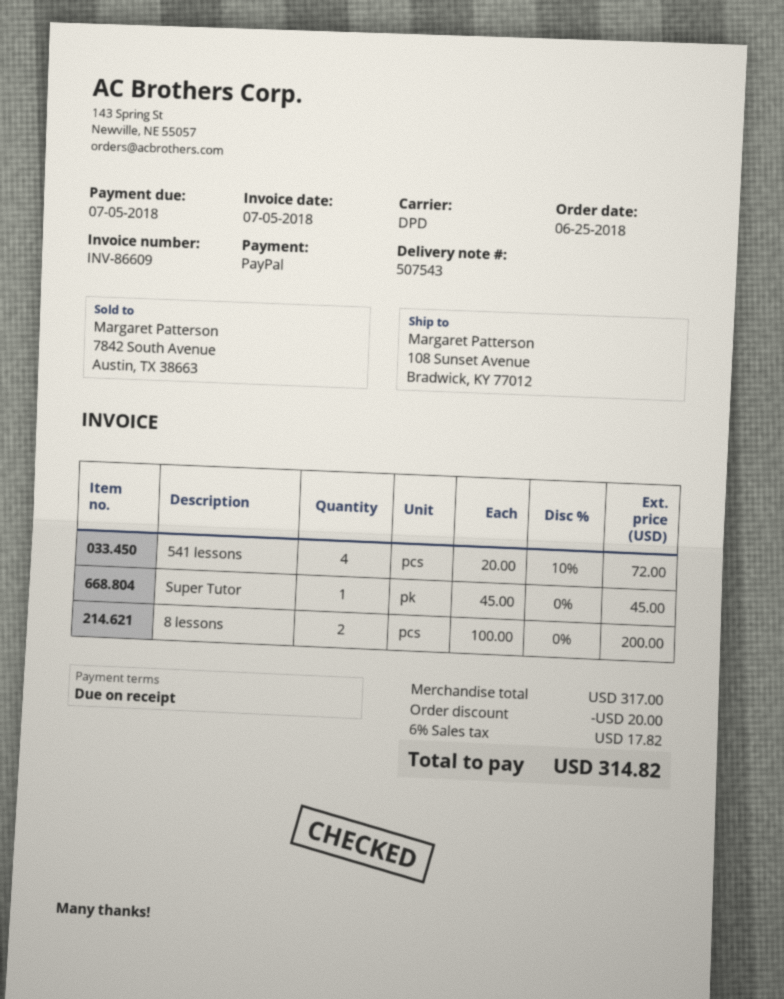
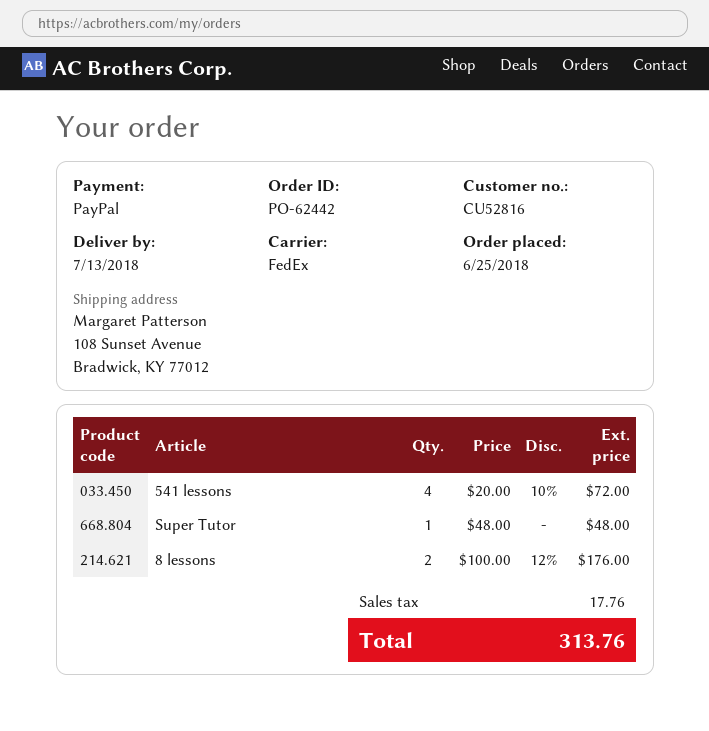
shipping method: DPD -> FedEx
Super Tutor: 1 x 45.00 = 45.00 -> 1 x 48.00 = 48.00
8 lessons: 2 x 100.00 = 200.00 -> 2 x 100.00 - 12% = 176.00
discount: 20.00 -> none
tax: 17.82 -> 17.76
total: 314.82 -> 313.76

